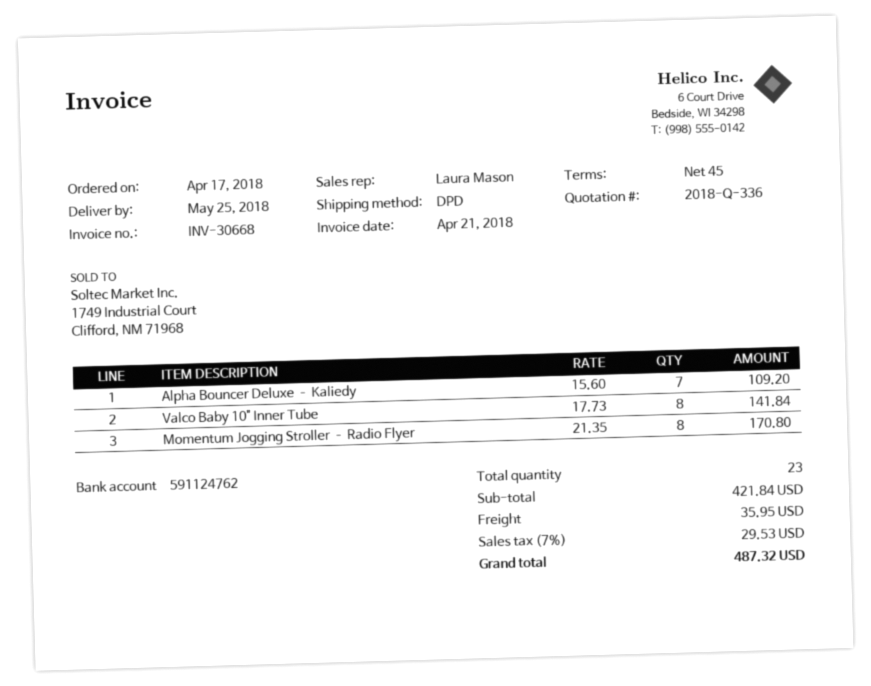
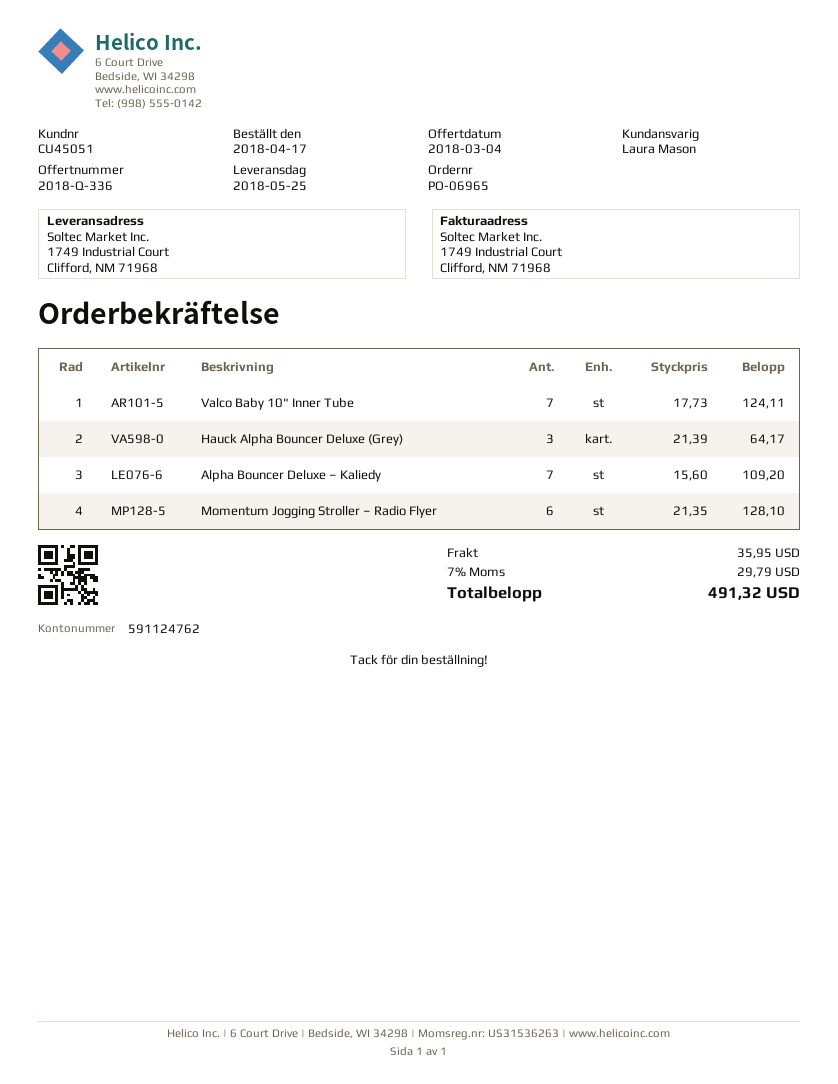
Valco Baby 10" Inner Tube: 8 x 17.73 = 141.84 -> 7 x 17.73 = 124.11
Momentum Jogging Stroller – Radio Flyer: 8 x 21.35 = 170.80 -> 6 x 21.35 = 128.10
Hauck Alpha Bouncer Deluxe (Grey): none -> 3 x 21.39 = 64.17
tax: 7% = 29.53 -> 7% = 29.79
total: 487.32 -> 491.32

